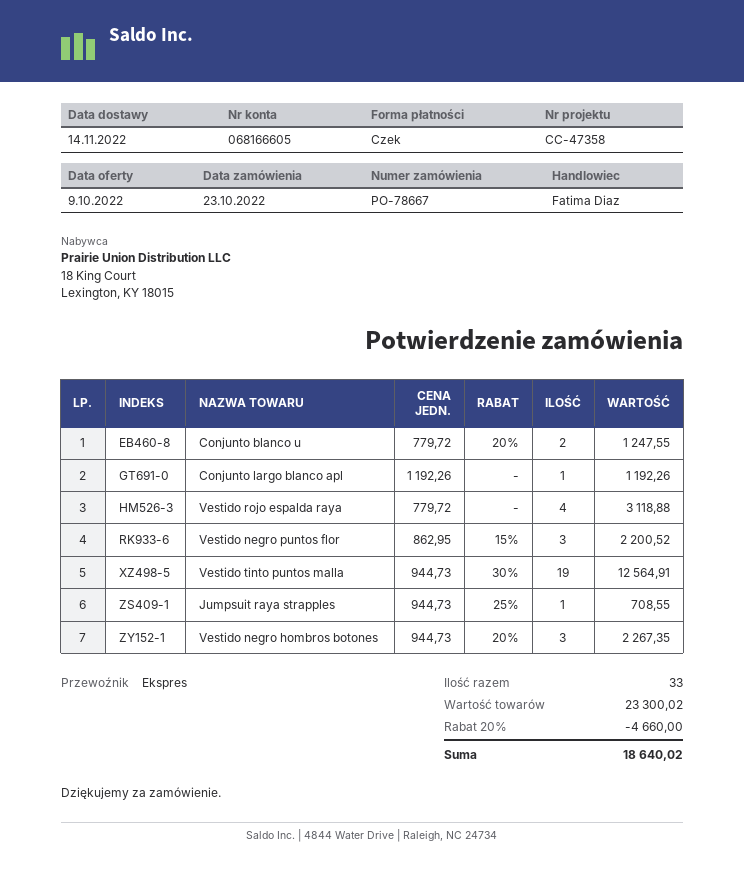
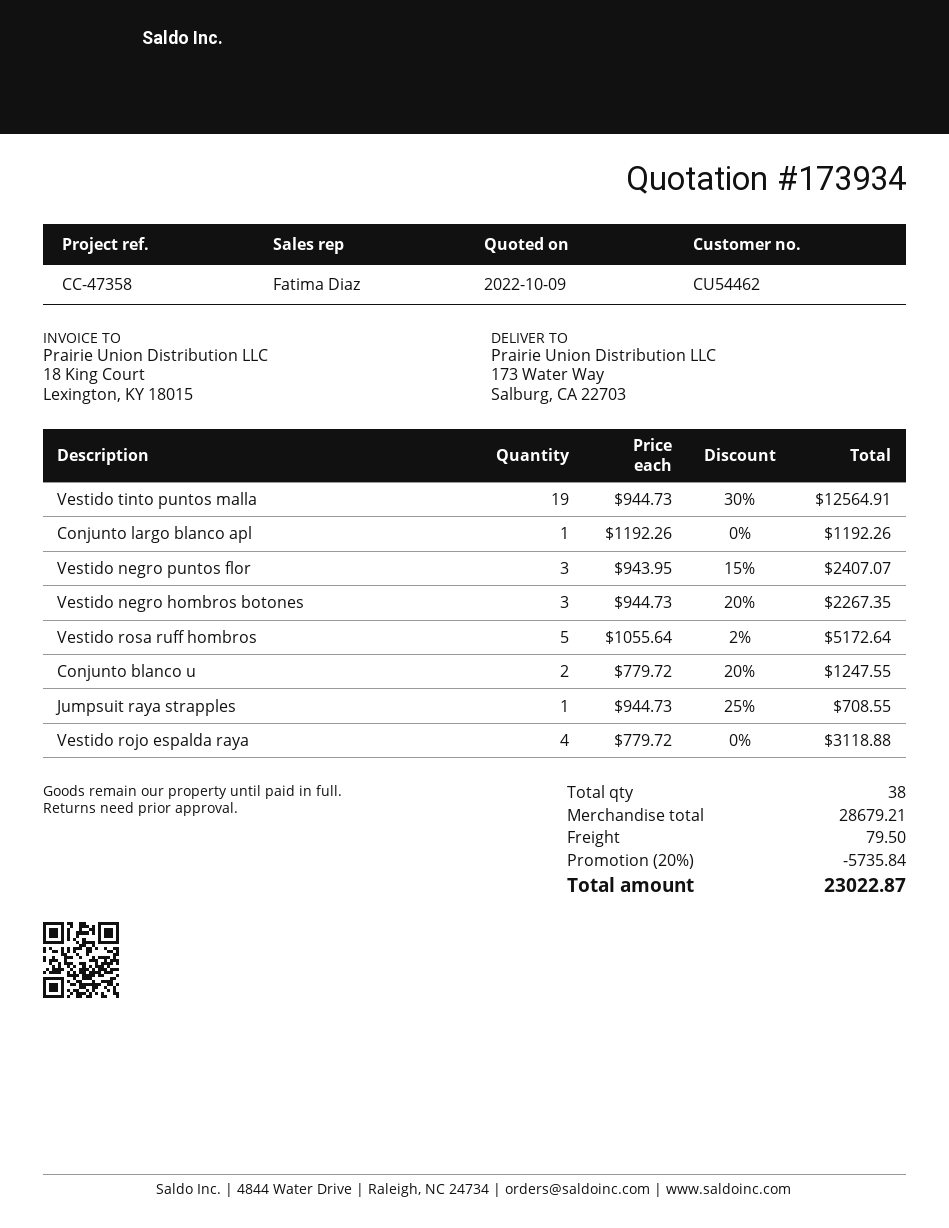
Vestido negro puntos flor: 3 x 862.95 - 15% = 2200.52 -> 3 x 943.95 - 15% = 2407.07
Vestido rosa ruff hombros: none -> 5 x 1055.64 - 2% = 5172.64
total quantity: 33 -> 38
subtotal: 23300.02 -> 28679.21
discount: 20% = 4660.00 -> 20% = 5735.84
shipping: none -> 79.50
total: 18640.02 -> 23022.87

